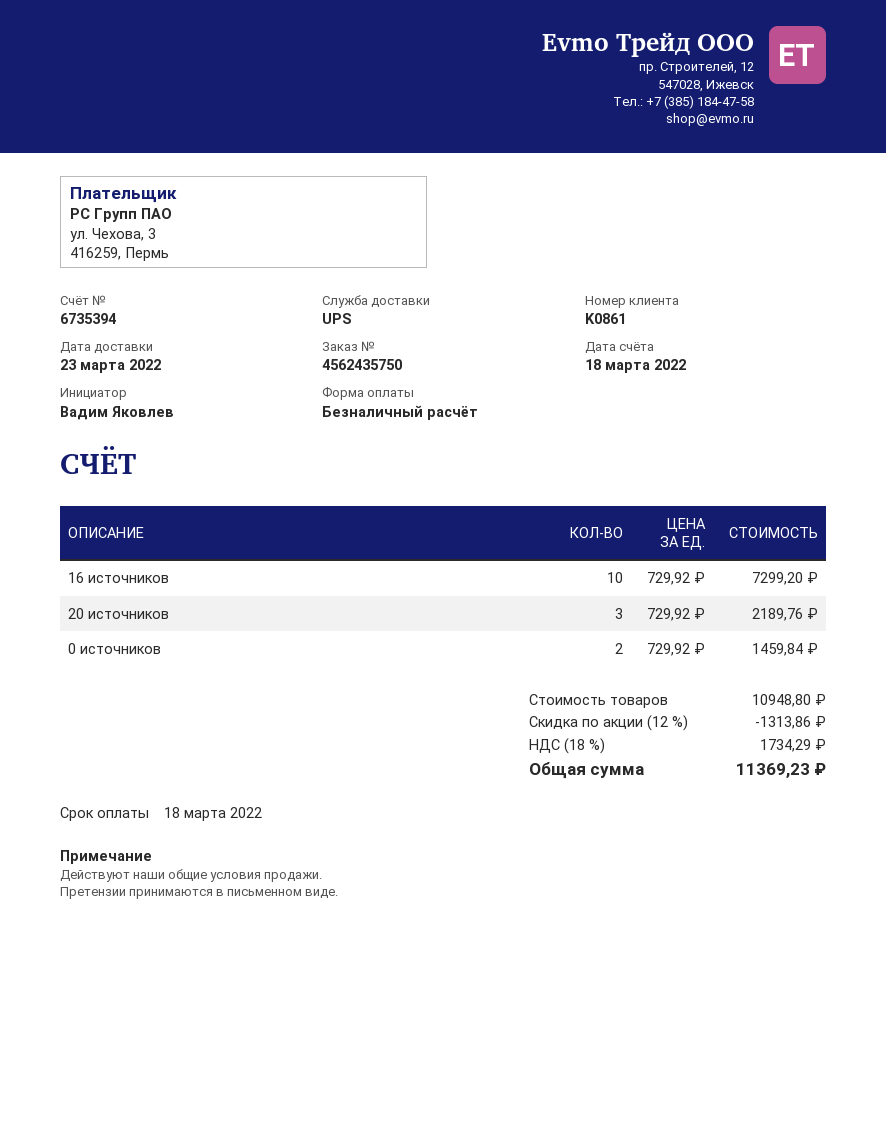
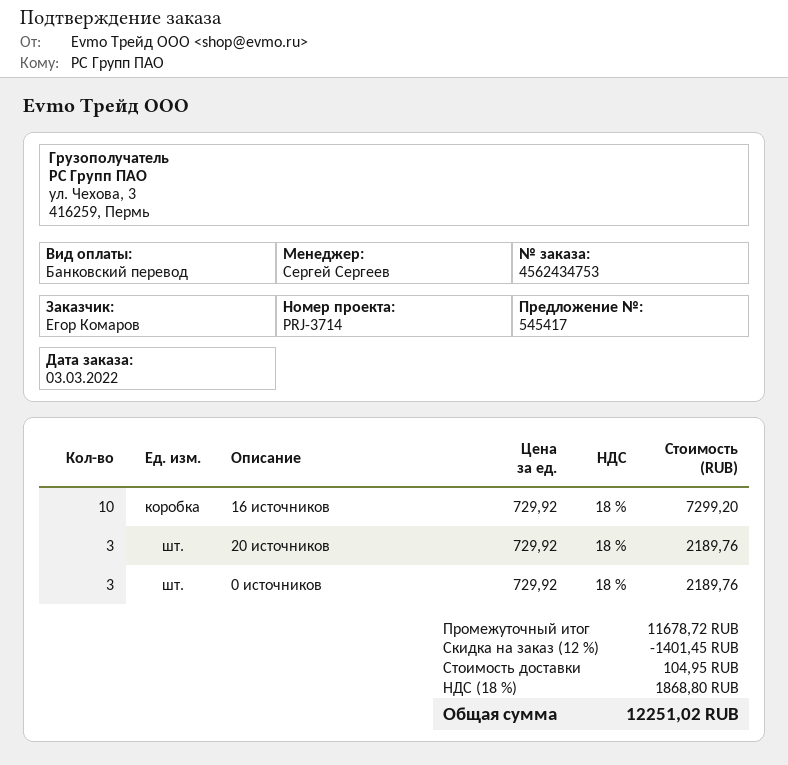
order number: 4562435750 -> 4562434753
ordered by: Вадим Яковлев -> Егор Комаров
0 источников: 2 x 729.92 = 1459.84 -> 3 x 729.92 = 2189.76
subtotal: 10948.80 -> 11678.72
discount: 12% = 1313.86 -> 12% = 1401.45
shipping: none -> 104.95
tax: 18% = 1734.29 -> 18% = 1868.80
total: 11369.23 -> 12251.02

